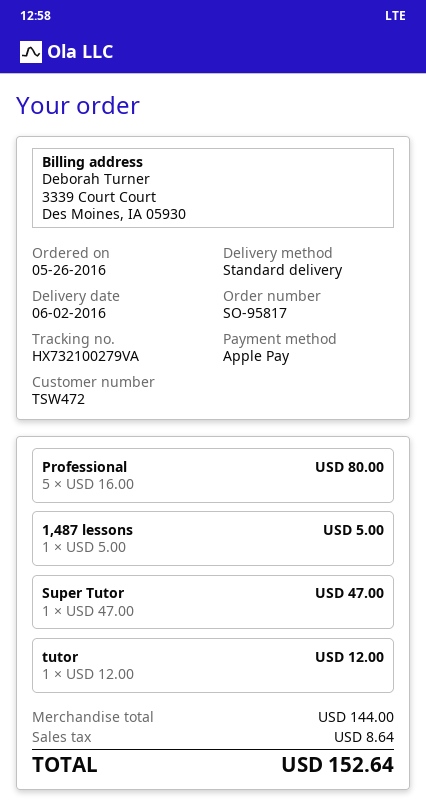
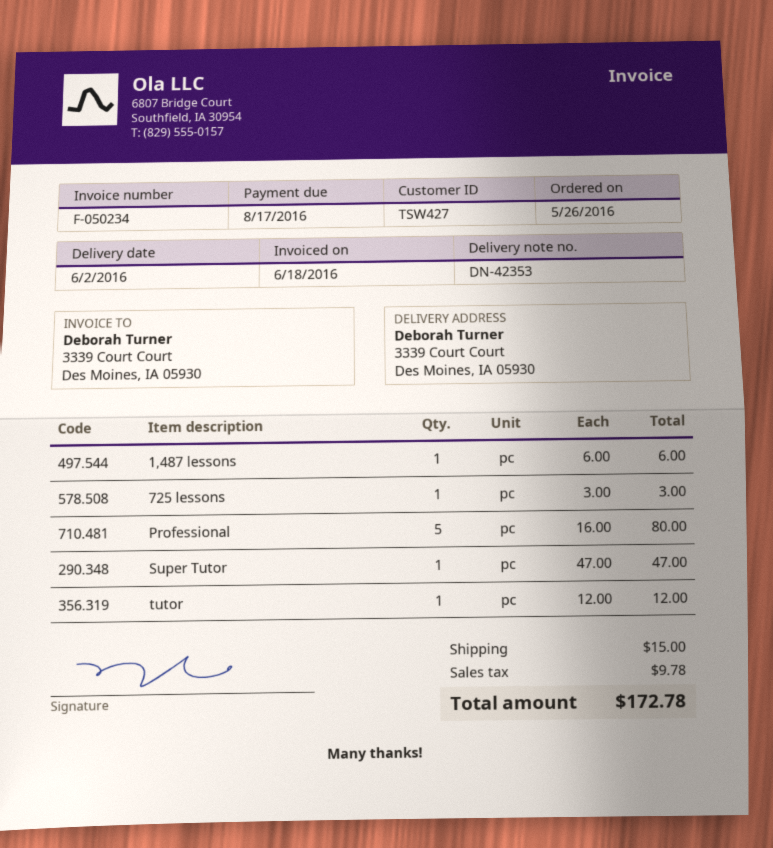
customer number: TSW472 -> TSW427
1,487 lessons: 1 x 5.00 = 5.00 -> 1 x 6.00 = 6.00
725 lessons: none -> 1 x 3.00 = 3.00
shipping: none -> 15.00
tax: 8.64 -> 9.78
total: 152.64 -> 172.78

